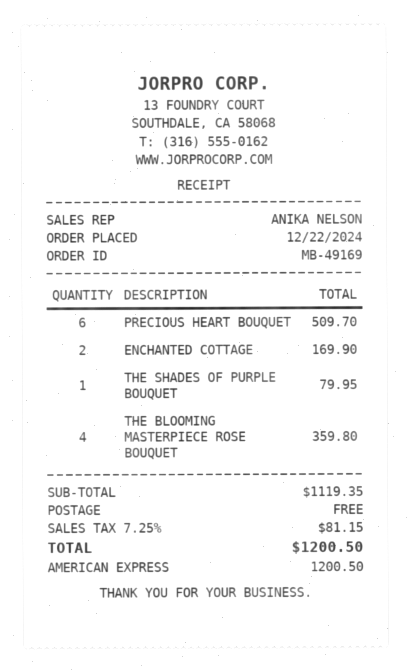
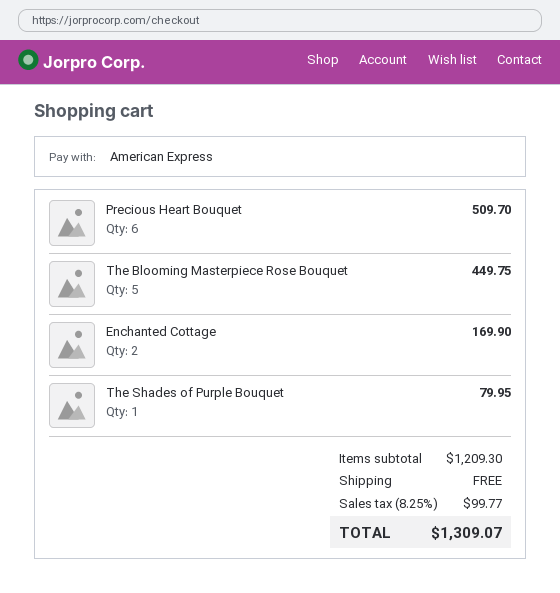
THE BLOOMING MASTERPIECE ROSE BOUQUET: 4 for 359.80 -> 5 for 449.75
subtotal: 1119.35 -> 1209.30
tax: 7.25% = 81.15 -> 8.25% = 99.77
total: 1200.50 -> 1309.07

